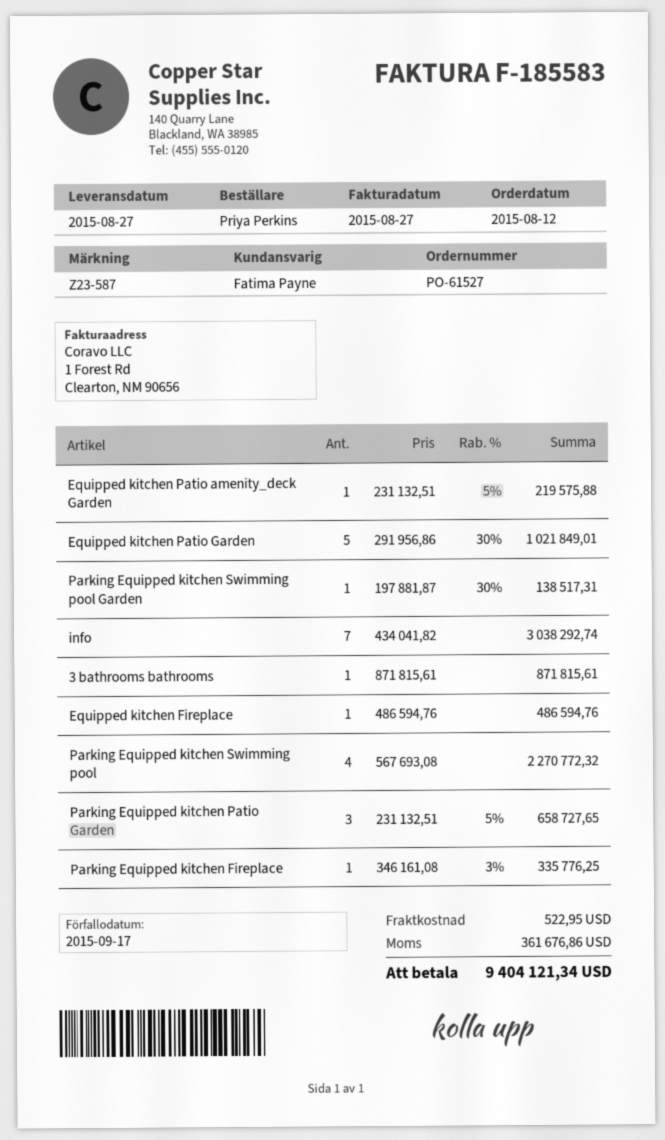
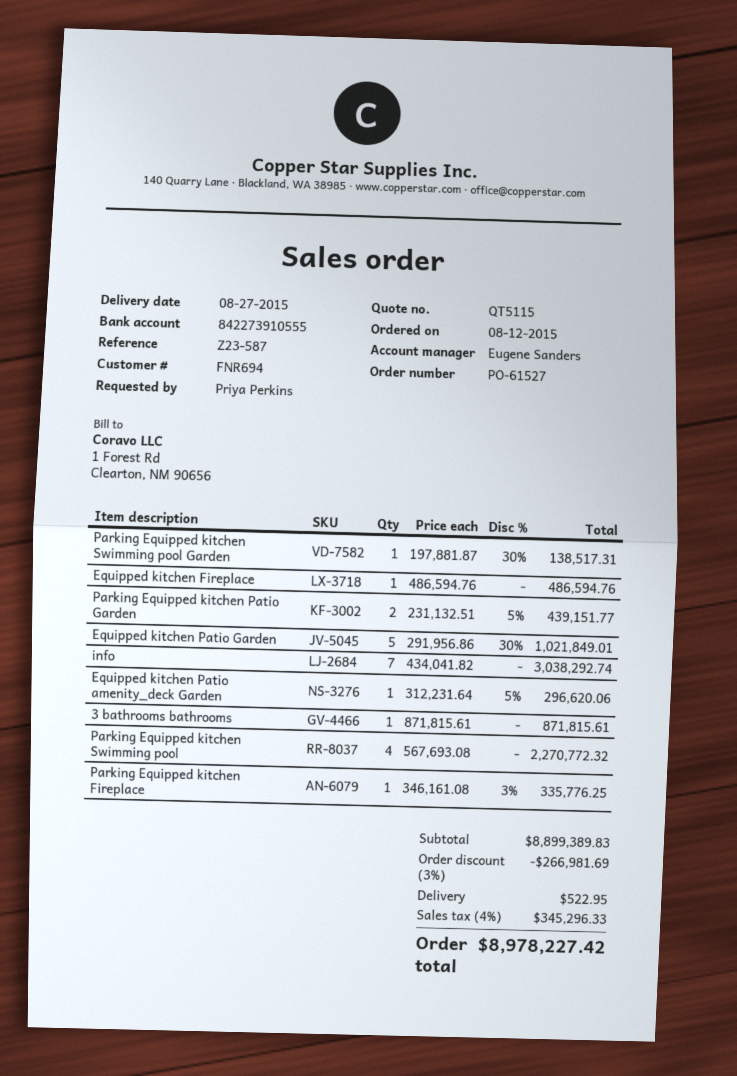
sales rep: Fatima Payne -> Eugene Sanders
Equipped kitchen Patio amenity_deck Garden: 1 x 231132.51 - 5% = 219575.88 -> 1 x 312231.64 - 5% = 296620.06
Parking Equipped kitchen Patio Garden: 3 x 231132.51 - 5% = 658727.65 -> 2 x 231132.51 - 5% = 439151.77
discount: none -> 3% = 266981.69
tax: 361676.86 -> 345296.33
total: 9404121.34 -> 8978227.42

